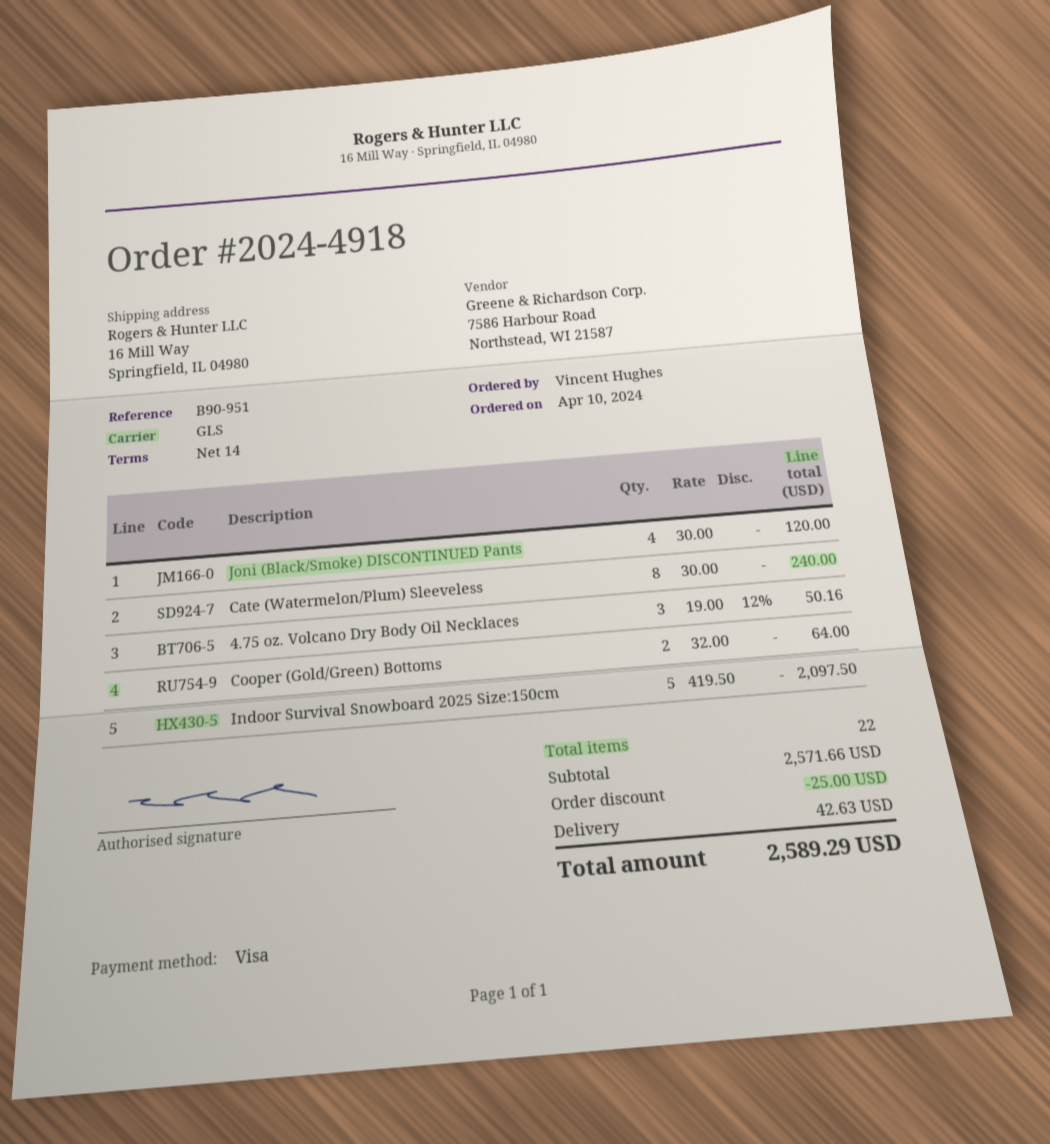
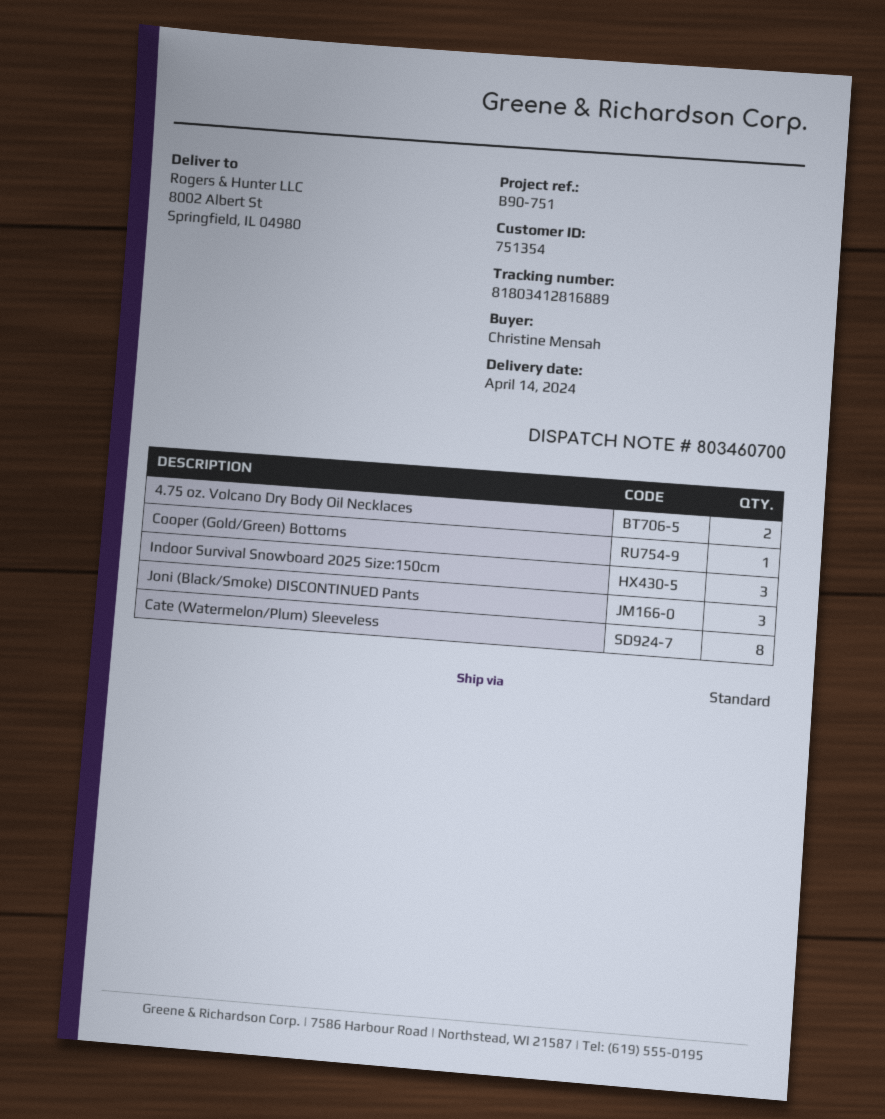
reference: B90-951 -> B90-751
ordered by: Vincent Hughes -> Christine Mensah
shipping method: GLS -> standard
ship to: 16 Mill Way, Springfield, IL 04980 -> 8002 Albert St, Springfield, IL 04980
Joni (Black/Smoke) DISCONTINUED Pants: 4 -> 3
4.75 oz. Volcano Dry Body Oil Necklaces: 3 -> 2
Cooper (Gold/Green) Bottoms: 2 -> 1
Indoor Survival Snowboard 2025 Size:150cm: 5 -> 3

